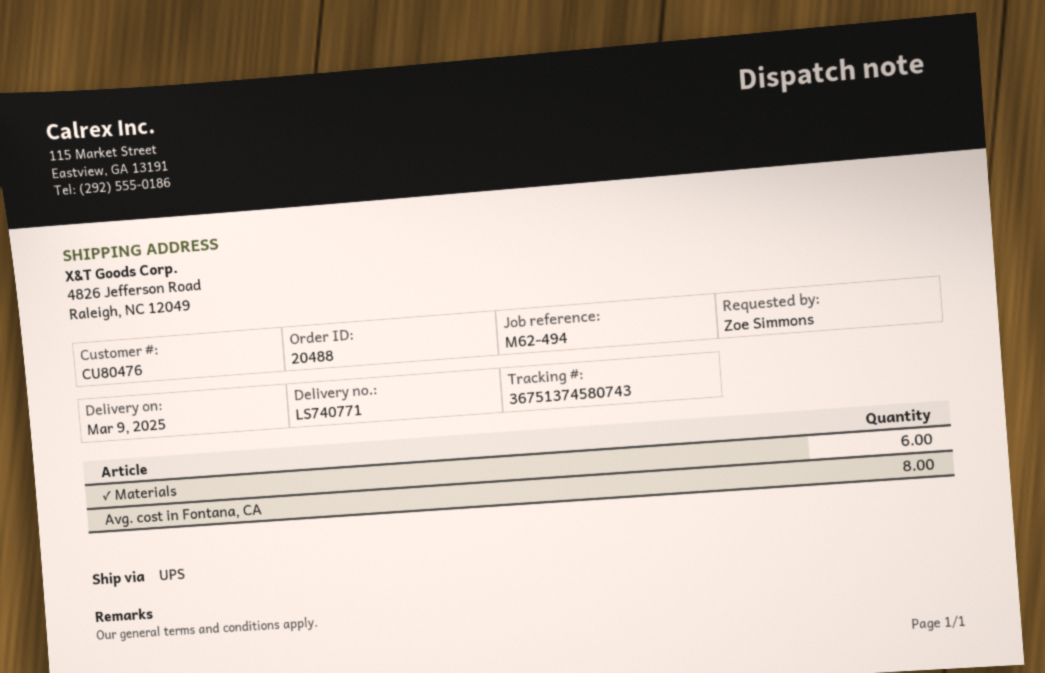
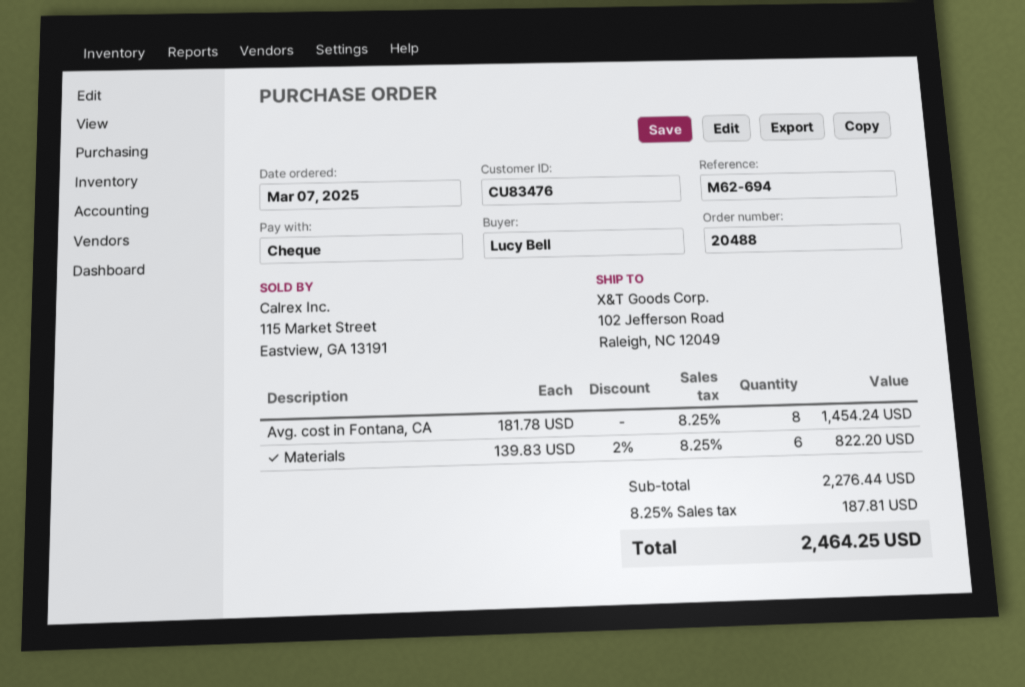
customer number: CU80476 -> CU83476
reference: M62-494 -> M62-694
ordered by: Zoe Simmons -> Lucy Bell
ship to: 4826 Jefferson Road, Raleigh, NC 12049 -> 102 Jefferson Road, Raleigh, NC 12049

